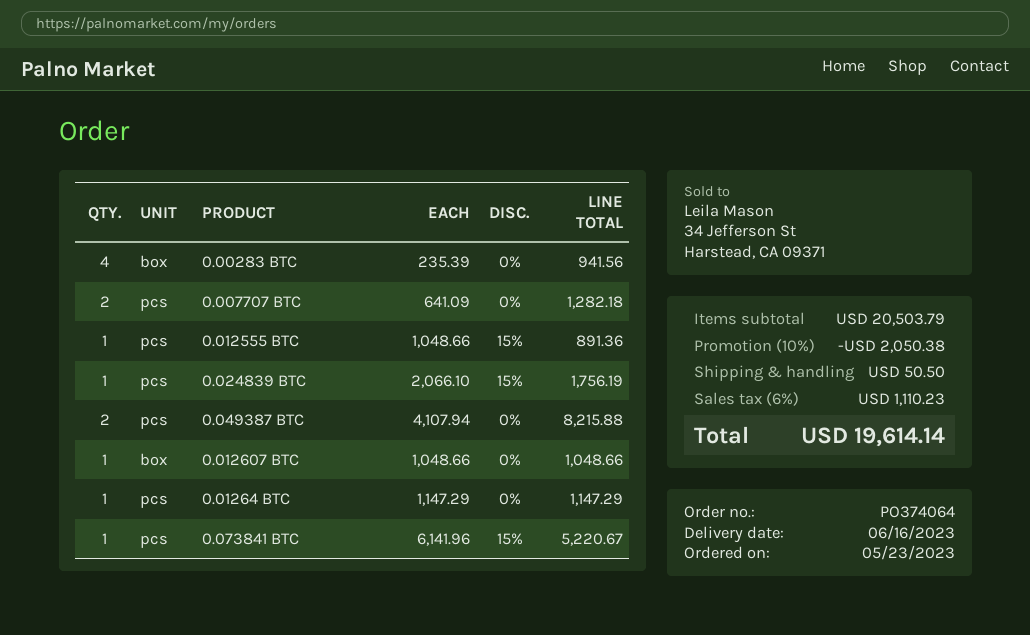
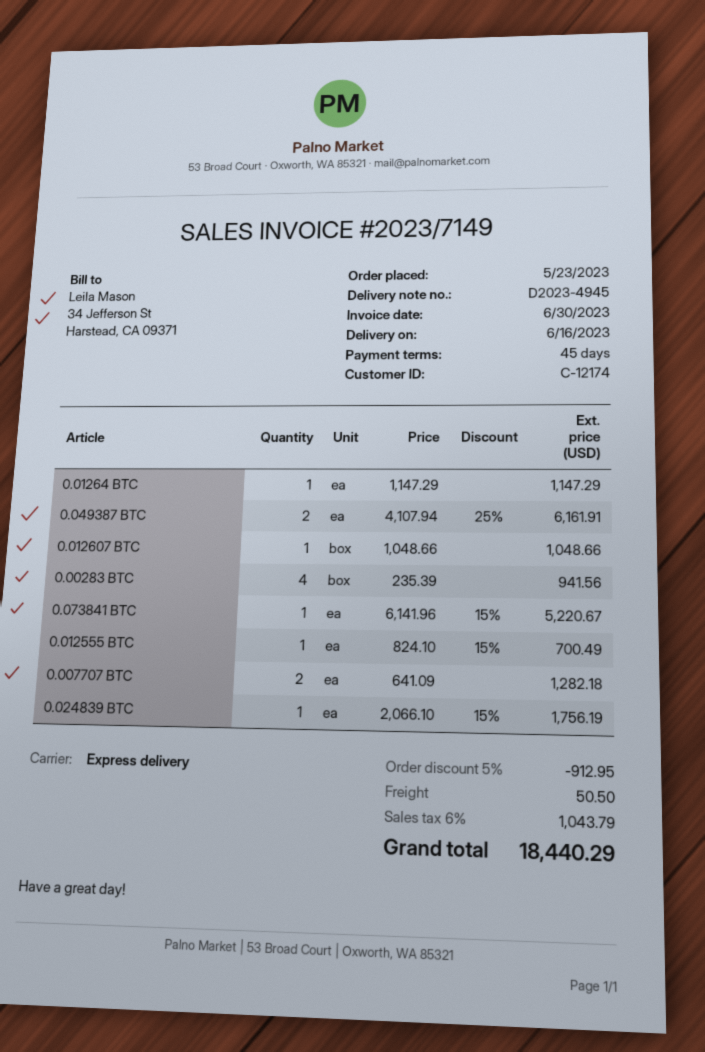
0.012555 BTC: 1 x 1048.66 - 15% = 891.36 -> 1 x 824.10 - 15% = 700.49
0.049387 BTC: 2 x 4107.94 = 8215.88 -> 2 x 4107.94 - 25% = 6161.91
discount: 10% = 2050.38 -> 5% = 912.95
tax: 6% = 1110.23 -> 6% = 1043.79
total: 19614.14 -> 18440.29

